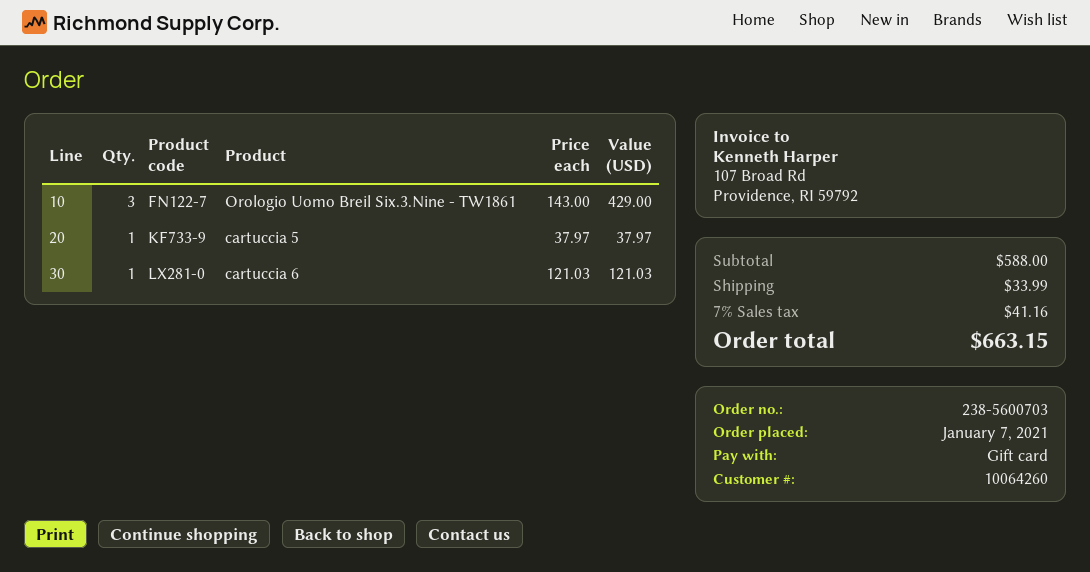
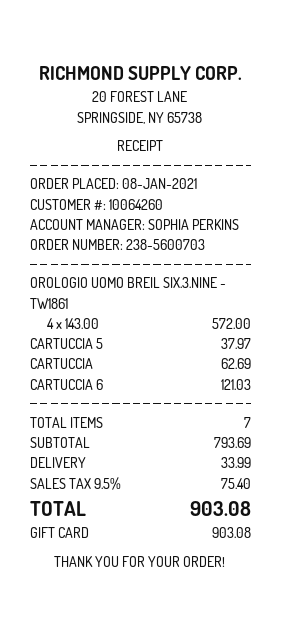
order date: 2021-01-07 -> 2021-01-08
Orologio Uomo Breil Six.3.Nine - TW1861: 3 x 143.00 = 429.00 -> 4 x 143.00 = 572.00
CARTUCCIA: none -> 1 x 62.69 = 62.69
subtotal: 588.00 -> 793.69
tax: 7% = 41.16 -> 9.5% = 75.40
total: 663.15 -> 903.08

